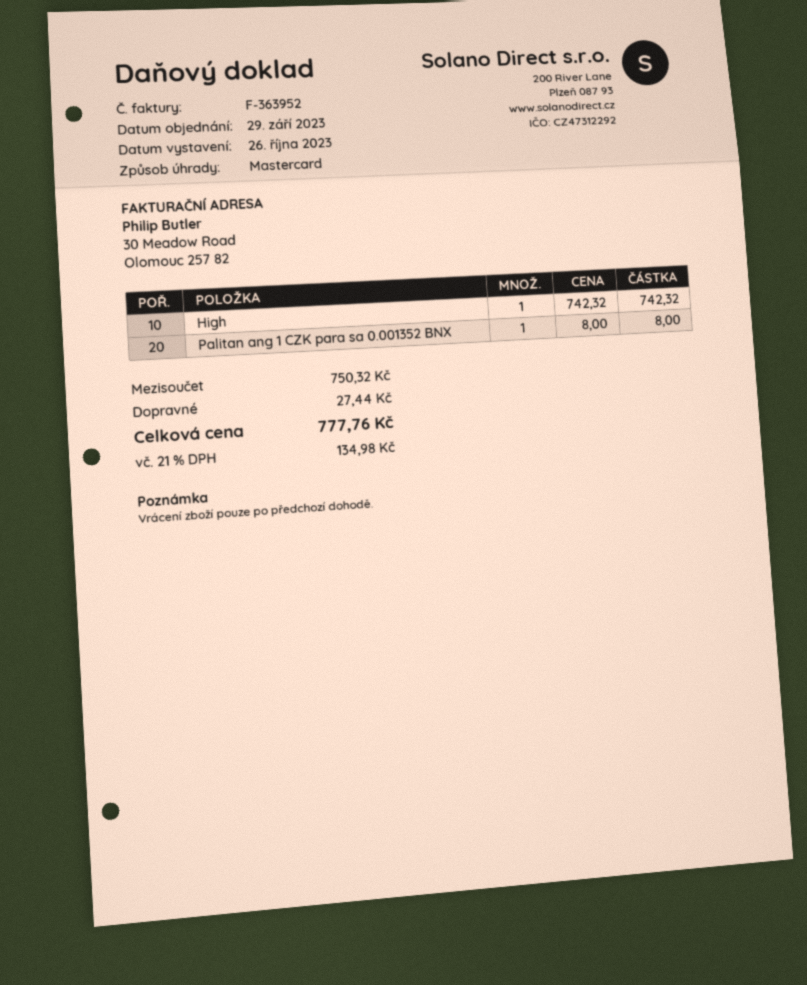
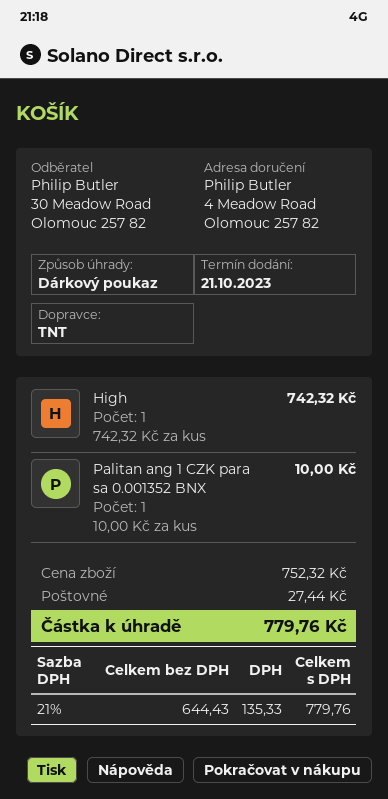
payment method: Mastercard -> gift card
Palitan ang 1 CZK para sa 0.001352 BNX: 1 x 8.00 = 8.00 -> 1 x 10.00 = 10.00
subtotal: 750.32 -> 752.32
tax: 21% = 134.98 -> 21% = 135.33
total: 777.76 -> 779.76

